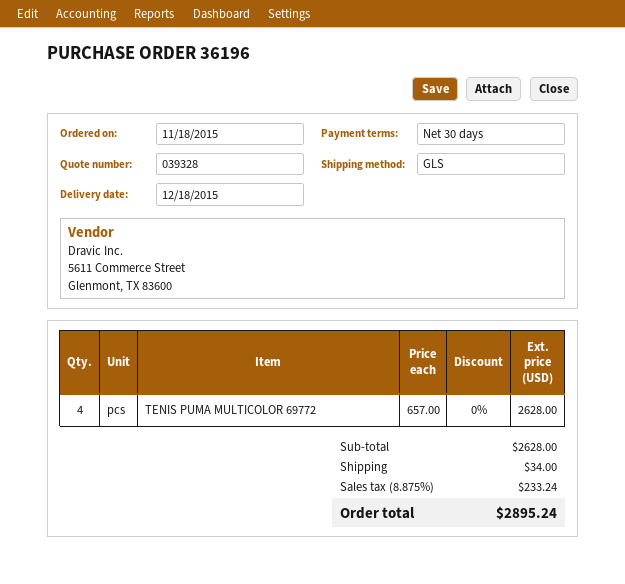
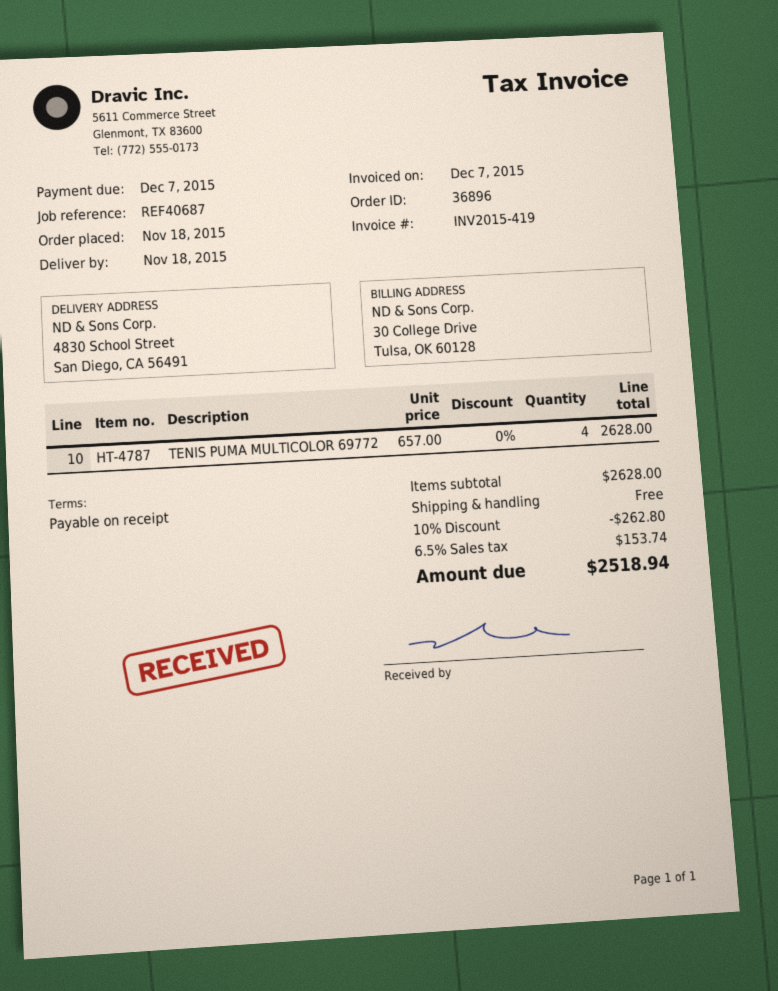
order number: 36196 -> 36896
delivery date: 2015-12-18 -> 2015-11-18
payment terms: 30 days -> on receipt
discount: none -> 10% = 262.80
shipping: 34.00 -> 0.00
tax: 8.875% = 233.24 -> 6.5% = 153.74
total: 2895.24 -> 2518.94

